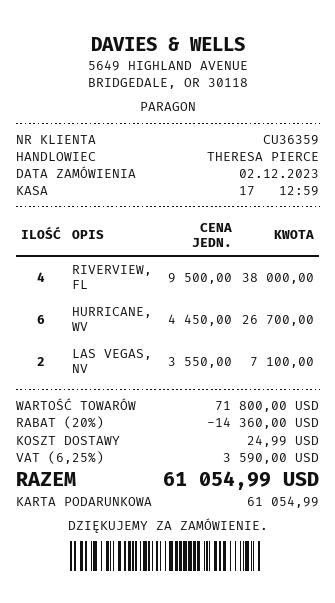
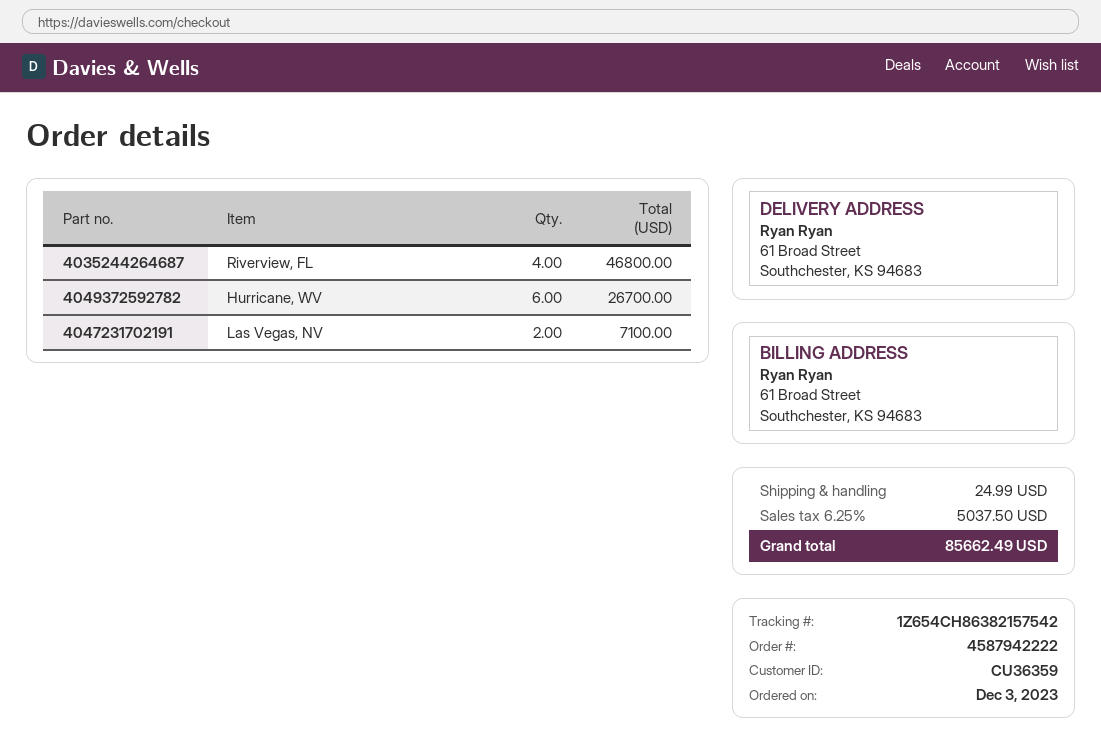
order date: 2023-12-02 -> 2023-12-03
RIVERVIEW, FL: 4 for 38000.00 -> 4 for 46800.00
discount: 20% = 14360.00 -> none
tax: 6.25% = 3590.00 -> 6.25% = 5037.50
total: 61054.99 -> 85662.49

